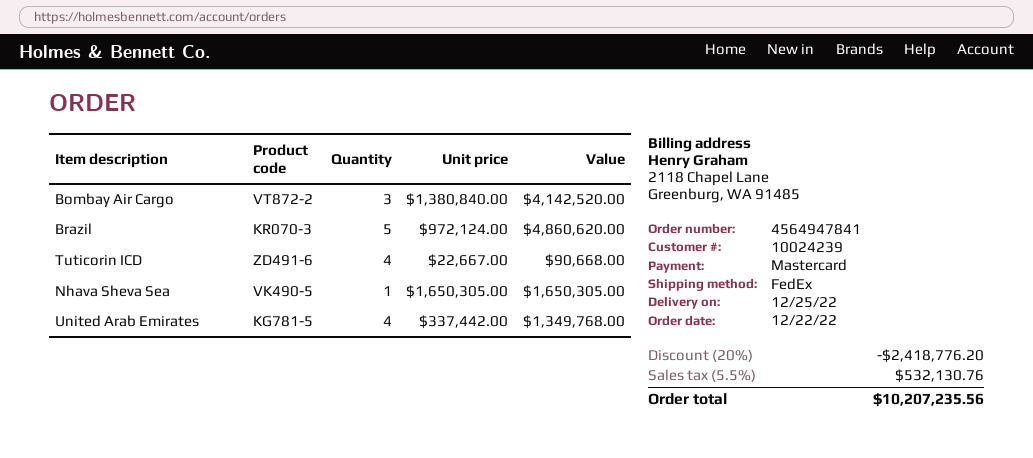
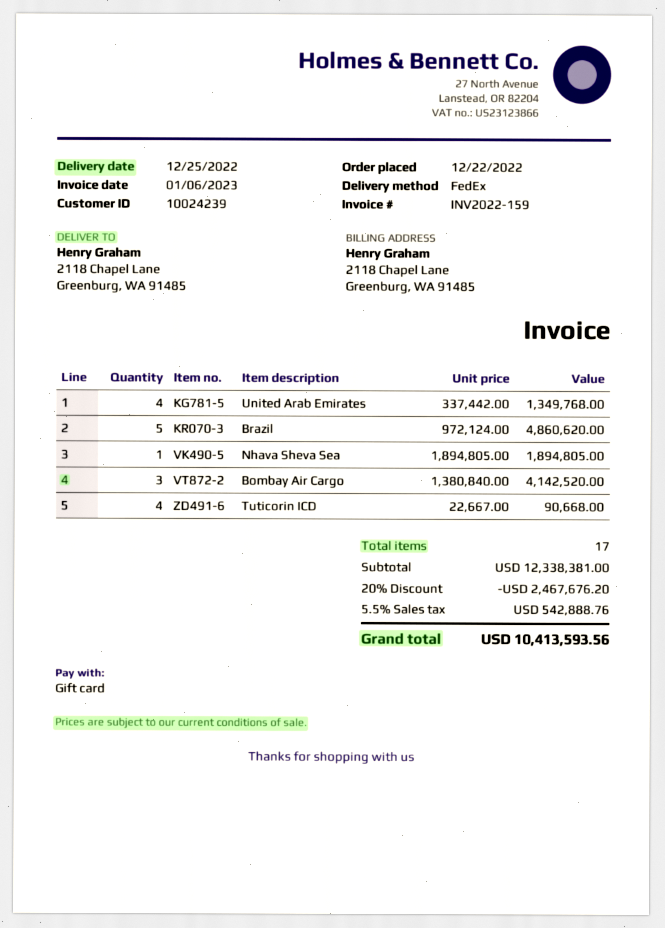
payment method: Mastercard -> gift card
Nhava Sheva Sea: 1 x 1650305.00 = 1650305.00 -> 1 x 1894805.00 = 1894805.00
discount: 20% = 2418776.20 -> 20% = 2467676.20
tax: 5.5% = 532130.76 -> 5.5% = 542888.76
total: 10207235.56 -> 10413593.56

